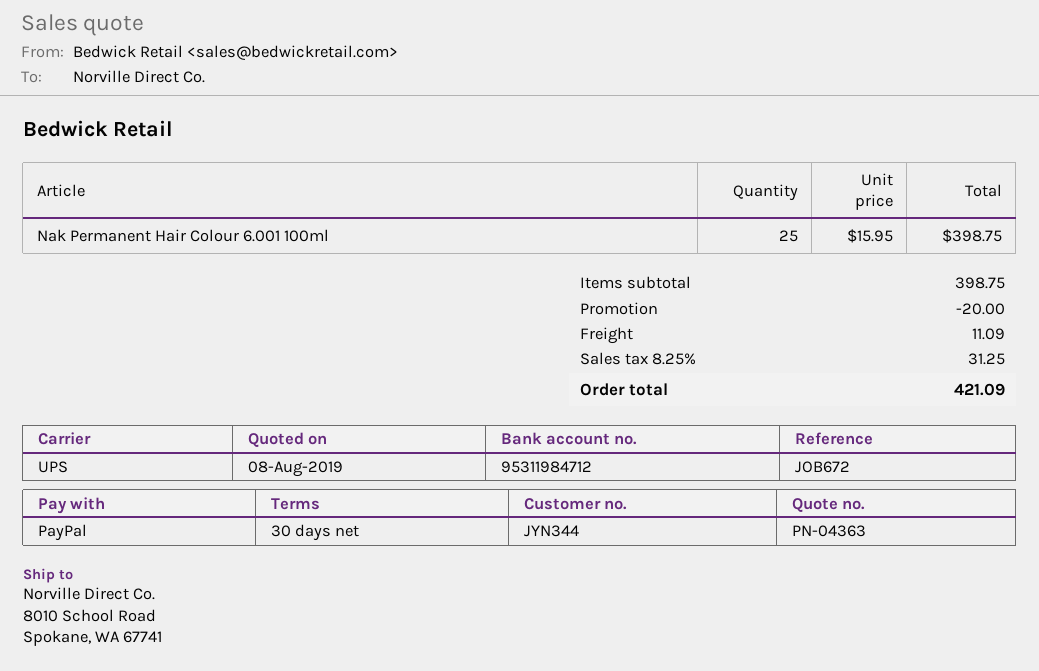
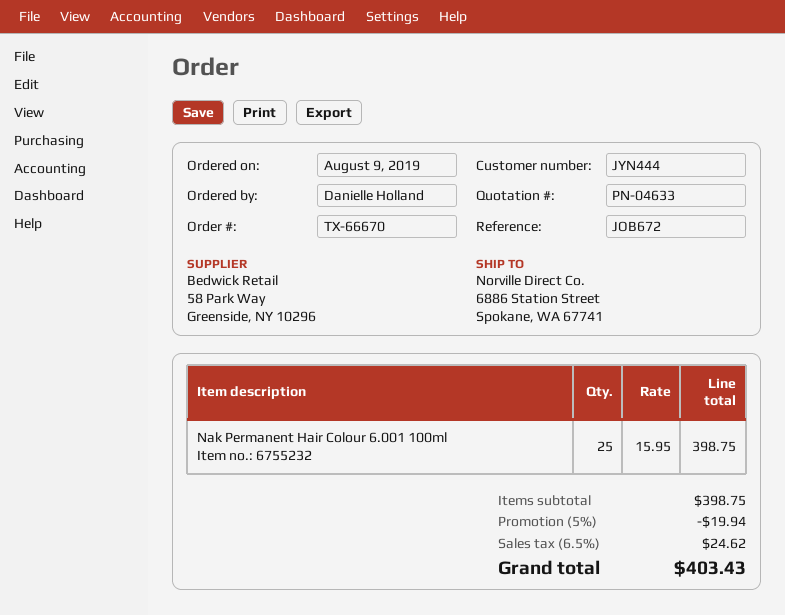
quote number: PN-04363 -> PN-04633
customer number: JYN344 -> JYN444
ship to: 8010 School Road, Spokane, WA 67741 -> 6886 Station Street, Spokane, WA 67741
discount: 20.00 -> 19.94
shipping: 11.09 -> none
tax: 8.25% = 31.25 -> 6.5% = 24.62
total: 421.09 -> 403.43

